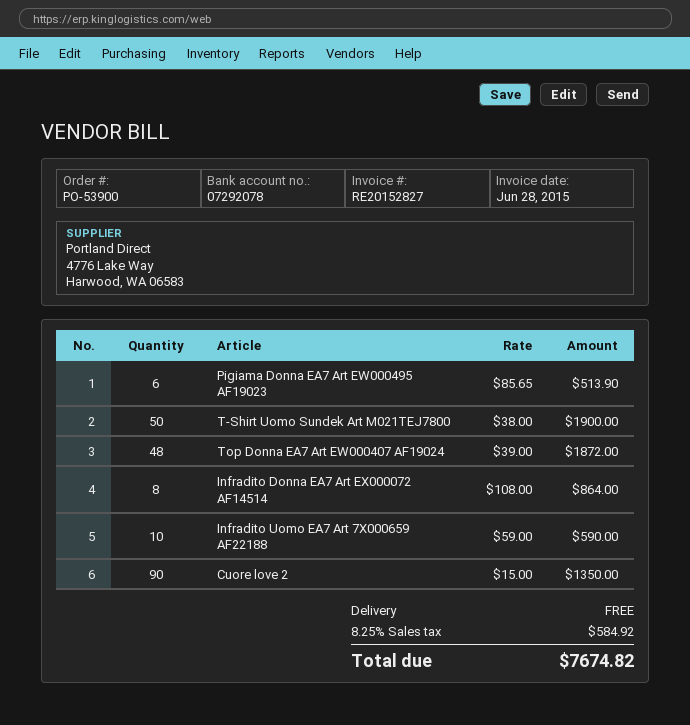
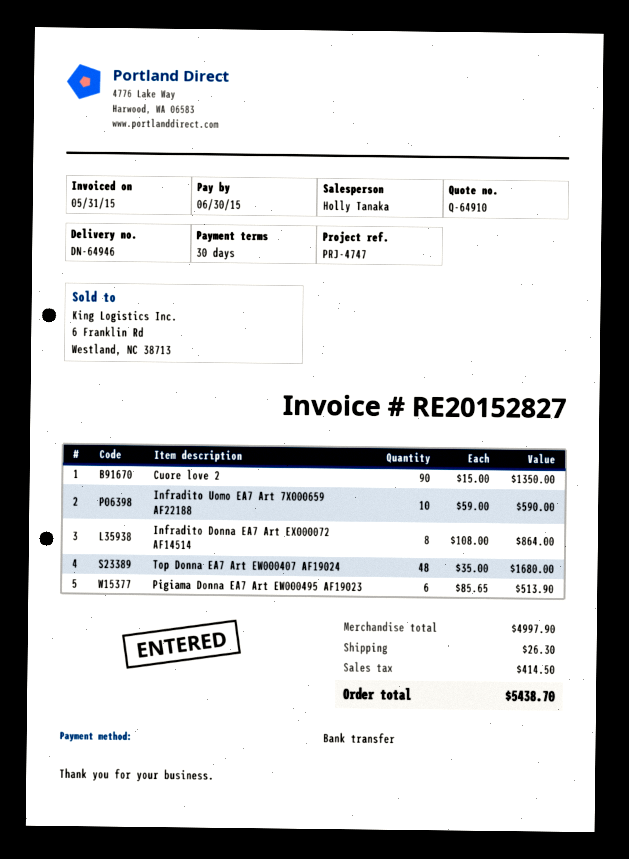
invoice date: 2015-06-28 -> 2015-05-31
T-Shirt Uomo Sundek Art M021TEJ7800: 50 x 38.00 = 1900.00 -> none
Top Donna EA7 Art EW000407 AF19024: 48 x 39.00 = 1872.00 -> 48 x 35.00 = 1680.00
shipping: 0.00 -> 26.30
tax: 584.92 -> 414.50
total: 7674.82 -> 5438.70

